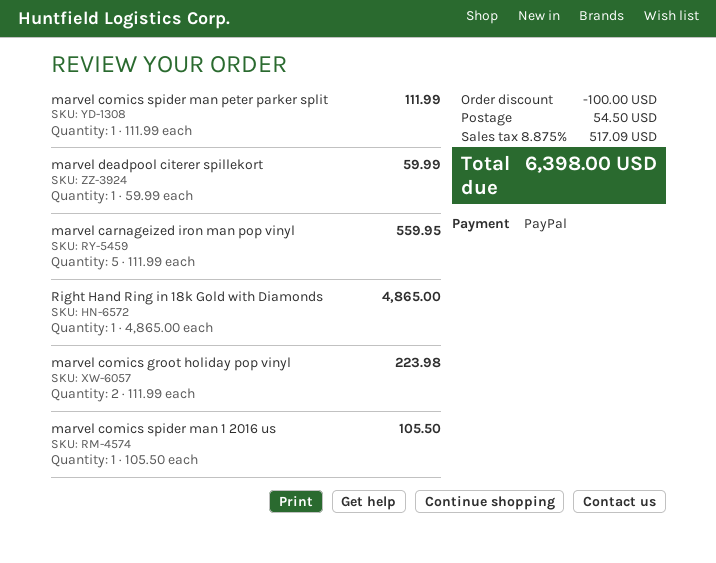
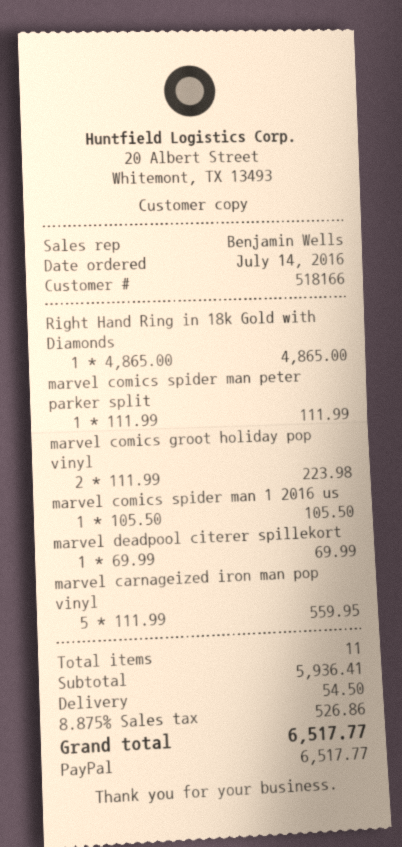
marvel deadpool citerer spillekort: 1 x 59.99 = 59.99 -> 1 x 69.99 = 69.99
discount: 100.00 -> none
tax: 8.875% = 517.09 -> 8.875% = 526.86
total: 6398.00 -> 6517.77

